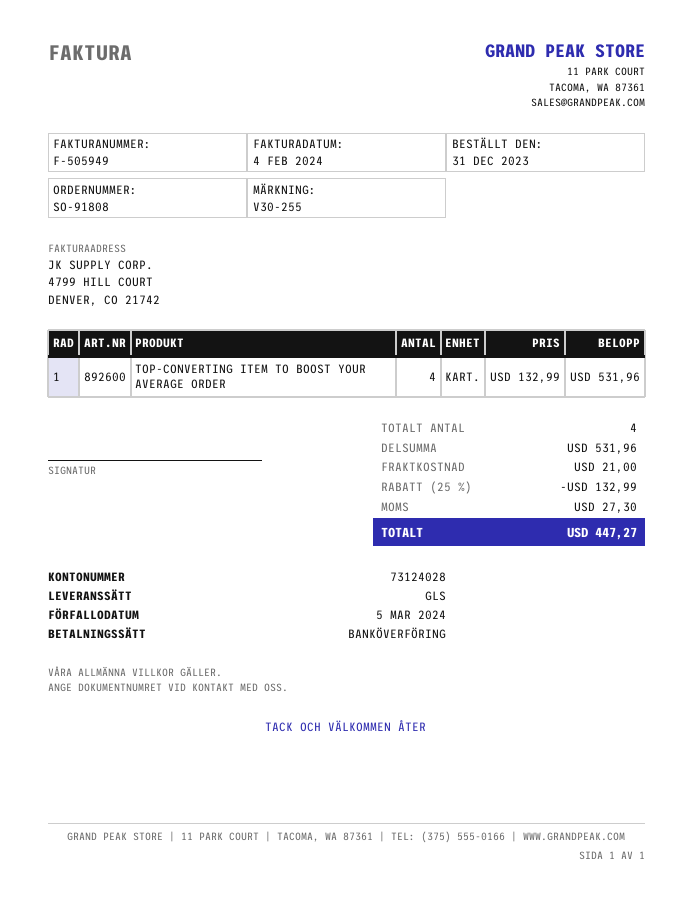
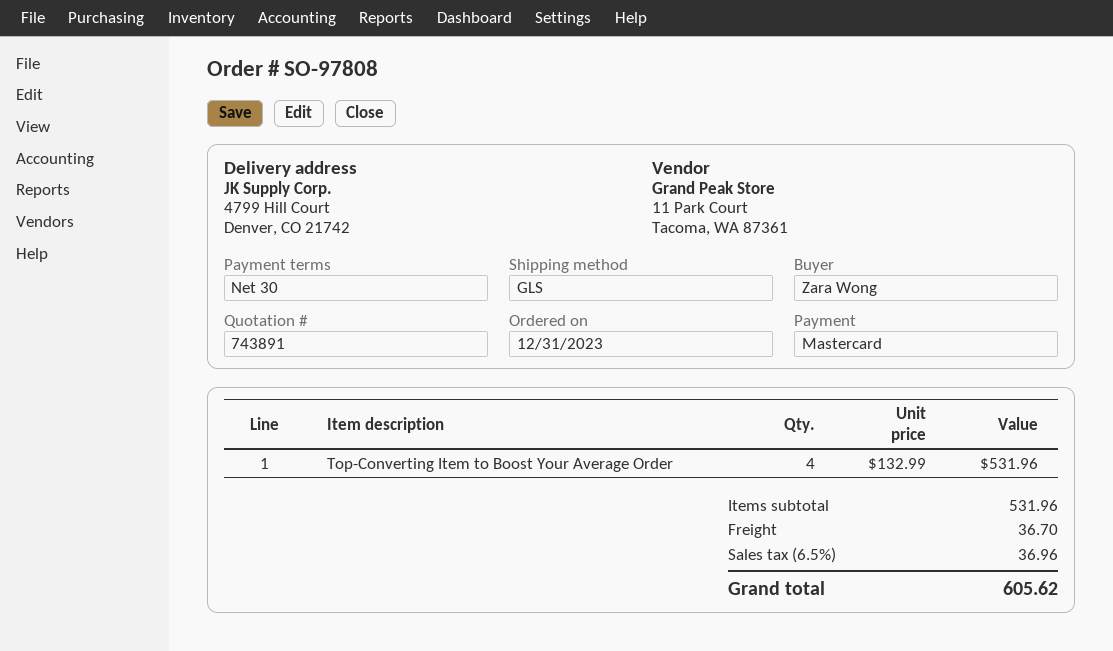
order number: SO-91808 -> SO-97808
payment method: bank transfer -> Mastercard
discount: 25% = 132.99 -> none
shipping: 21.00 -> 36.70
tax: 27.30 -> 36.96
total: 447.27 -> 605.62

